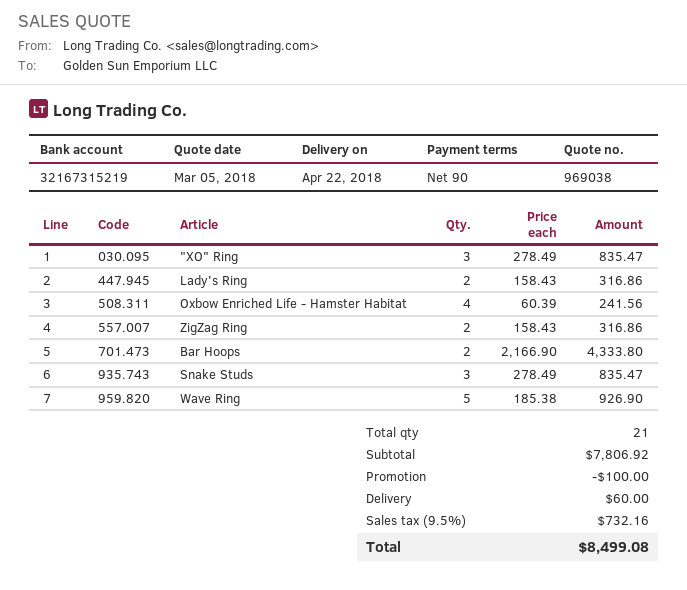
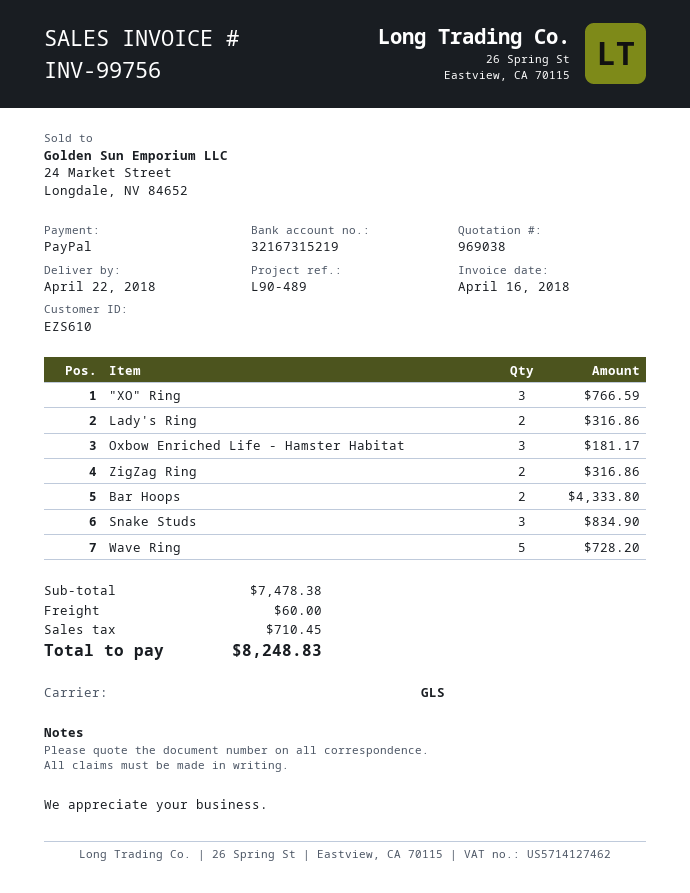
"XO" Ring: 3 for 835.47 -> 3 for 766.59
Oxbow Enriched Life - Hamster Habitat: 4 for 241.56 -> 3 for 181.17
Snake Studs: 3 for 835.47 -> 3 for 834.90
Wave Ring: 5 for 926.90 -> 5 for 728.20
subtotal: 7806.92 -> 7478.38
discount: 100.00 -> none
tax: 732.16 -> 710.45
total: 8499.08 -> 8248.83

